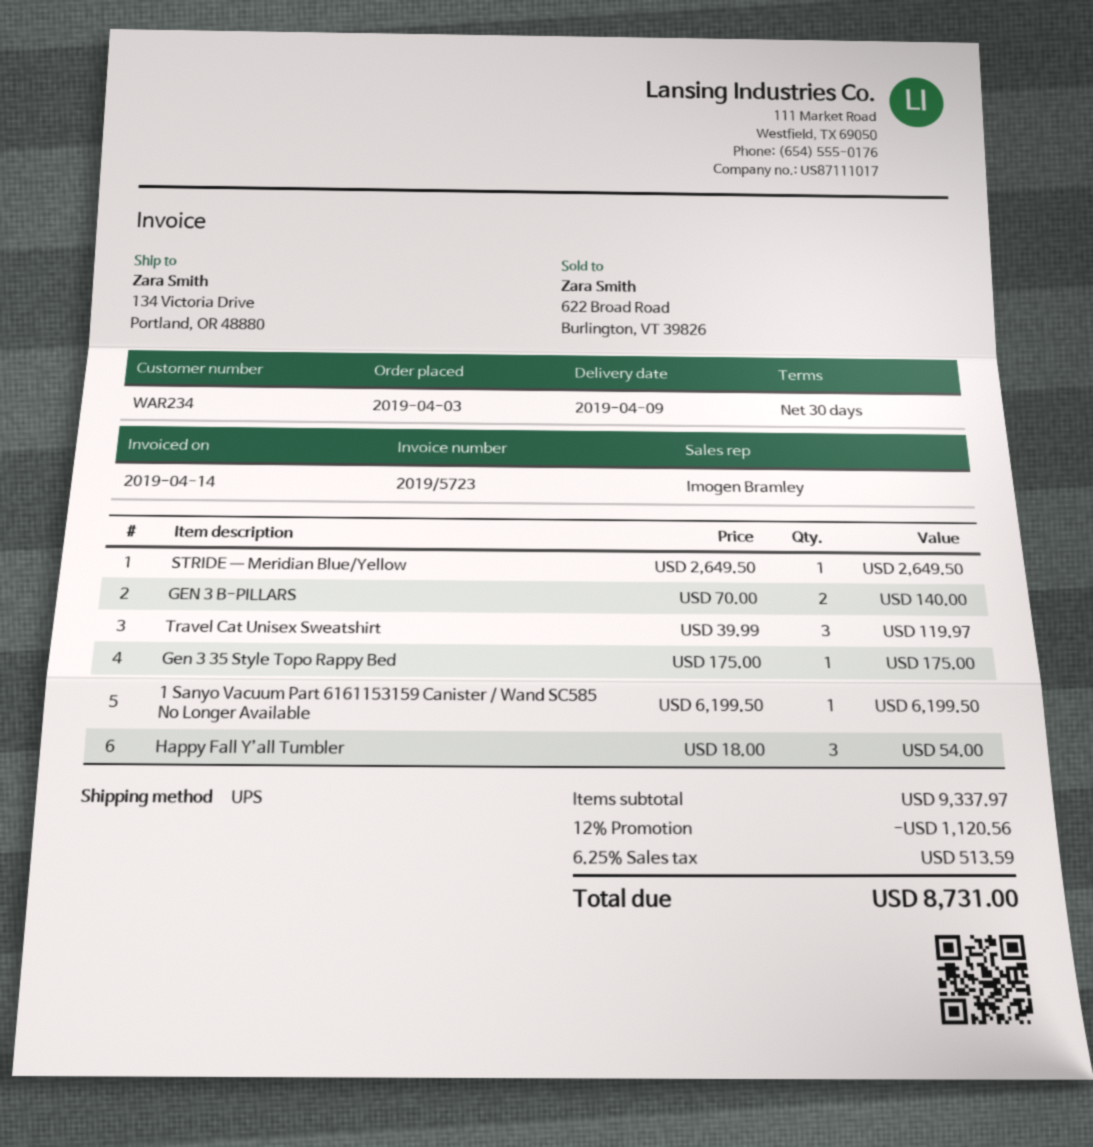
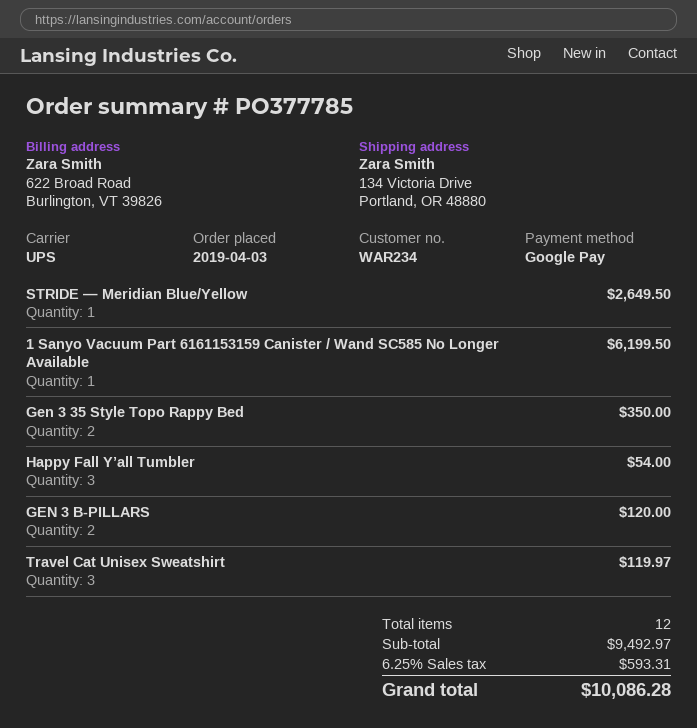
GEN 3 B-PILLARS: 2 for 140.00 -> 2 for 120.00
Gen 3 35 Style Topo Rappy Bed: 1 for 175.00 -> 2 for 350.00
subtotal: 9337.97 -> 9492.97
discount: 12% = 1120.56 -> none
tax: 6.25% = 513.59 -> 6.25% = 593.31
total: 8731.00 -> 10086.28

